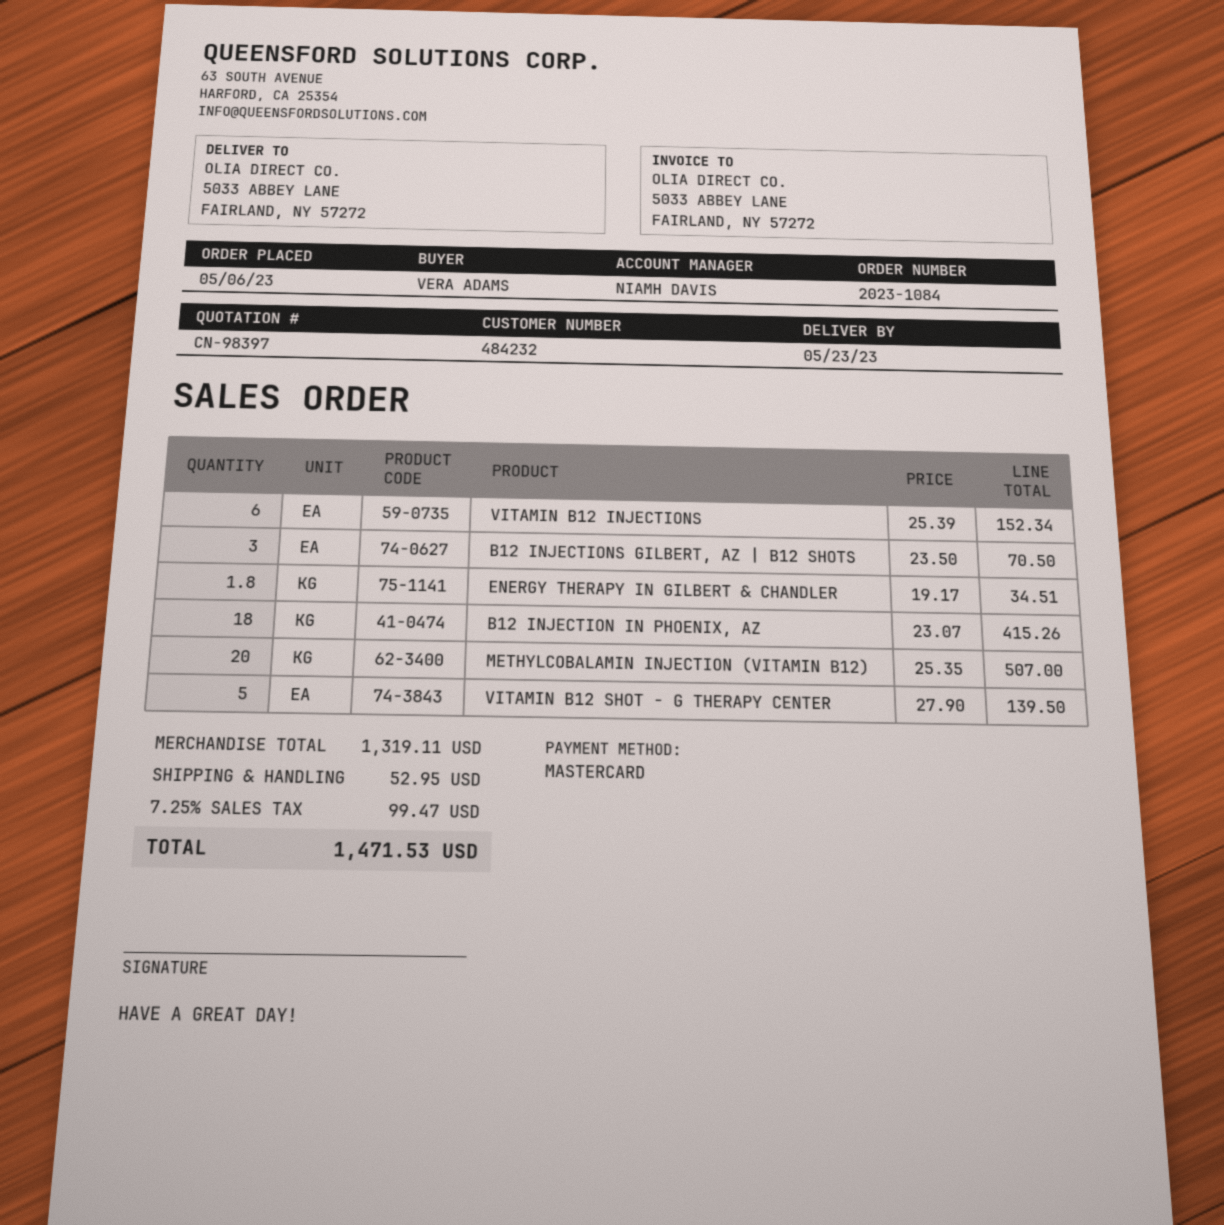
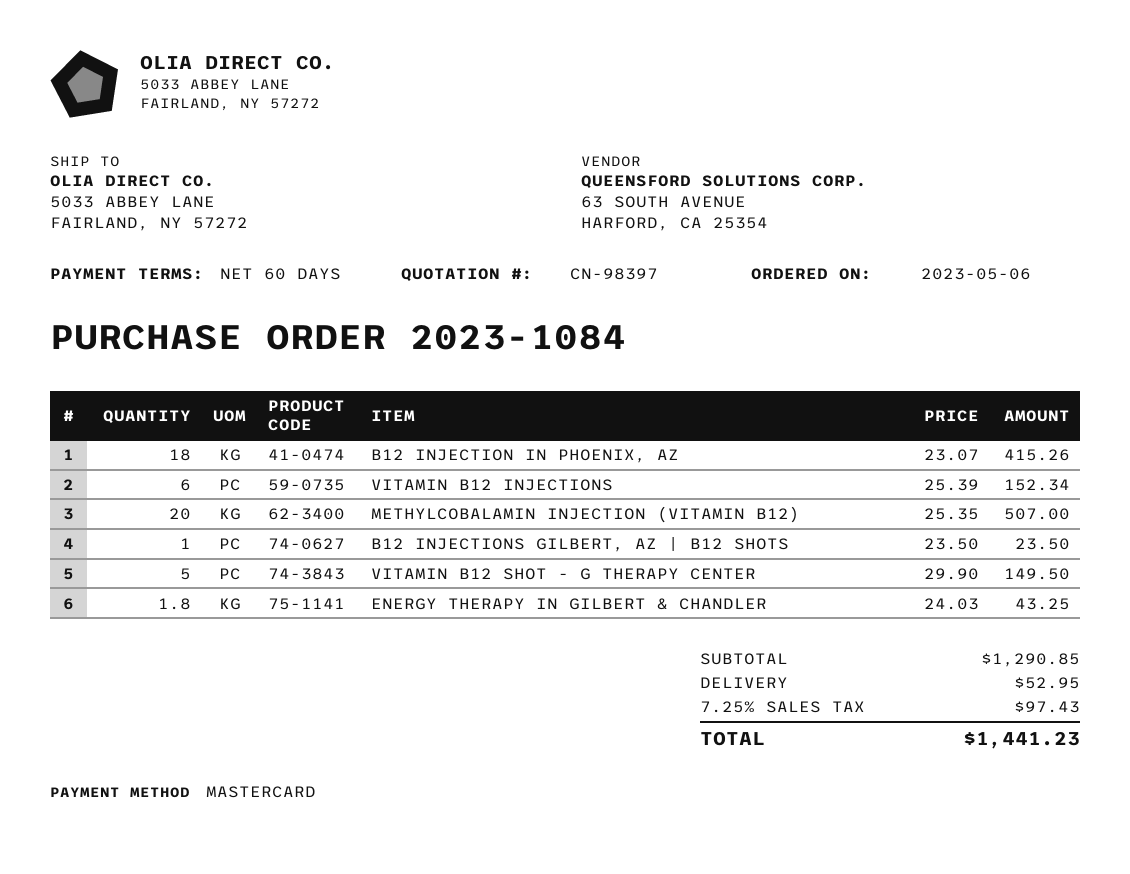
B12 INJECTIONS GILBERT, AZ | B12 SHOTS: 3 x 23.50 = 70.50 -> 1 x 23.50 = 23.50
ENERGY THERAPY IN GILBERT & CHANDLER: 1.8 x 19.17 = 34.51 -> 1.8 x 24.03 = 43.25
VITAMIN B12 SHOT - G THERAPY CENTER: 5 x 27.90 = 139.50 -> 5 x 29.90 = 149.50
subtotal: 1319.11 -> 1290.85
tax: 7.25% = 99.47 -> 7.25% = 97.43
total: 1471.53 -> 1441.23

